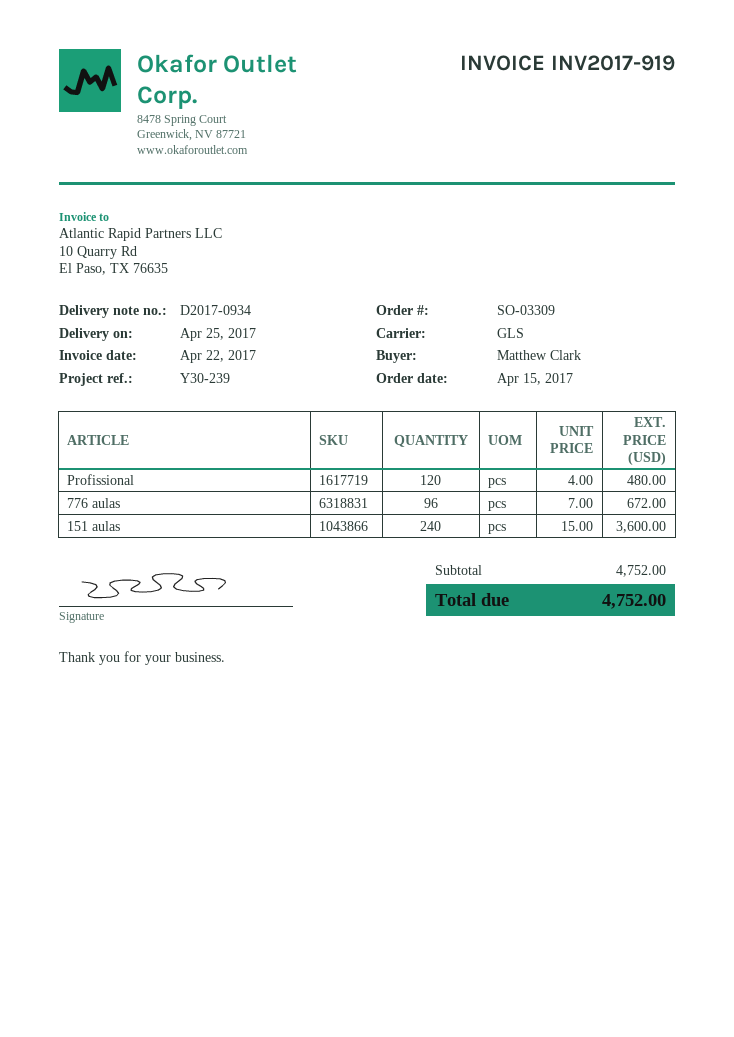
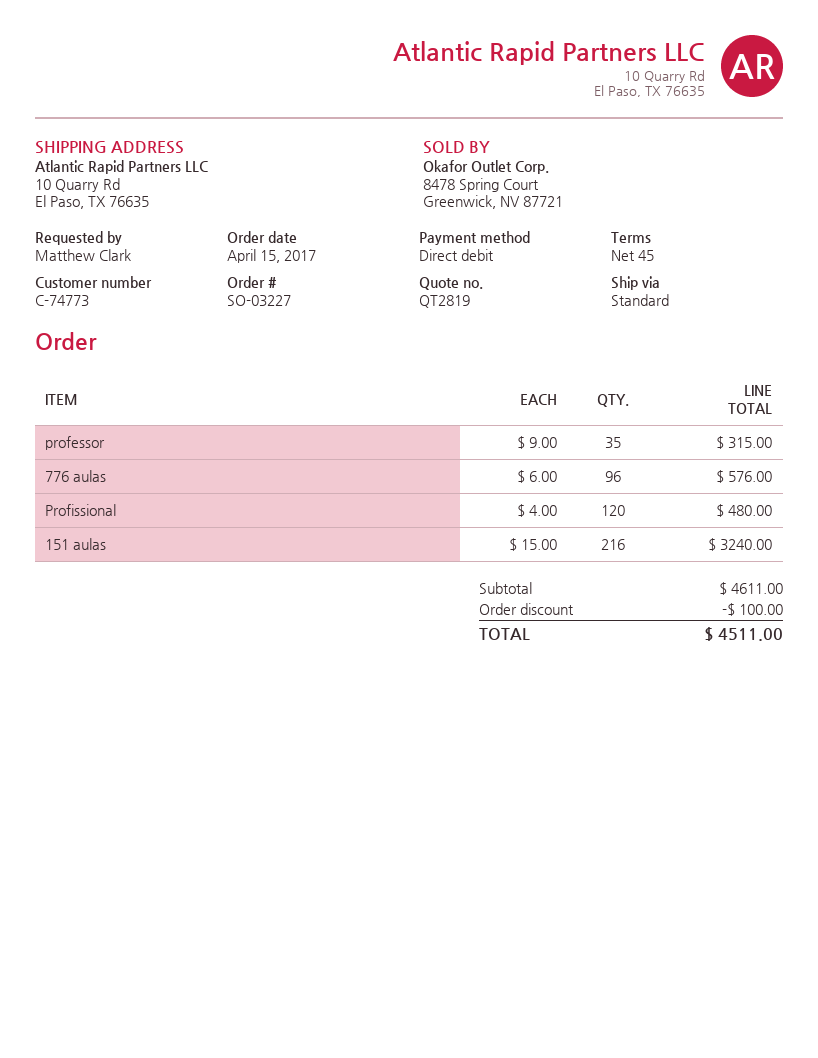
order number: SO-03309 -> SO-03227
shipping method: GLS -> standard
776 aulas: 96 x 7.00 = 672.00 -> 96 x 6.00 = 576.00
151 aulas: 240 x 15.00 = 3600.00 -> 216 x 15.00 = 3240.00
professor: none -> 35 x 9.00 = 315.00
subtotal: 4752.00 -> 4611.00
discount: none -> 100.00
total: 4752.00 -> 4511.00

